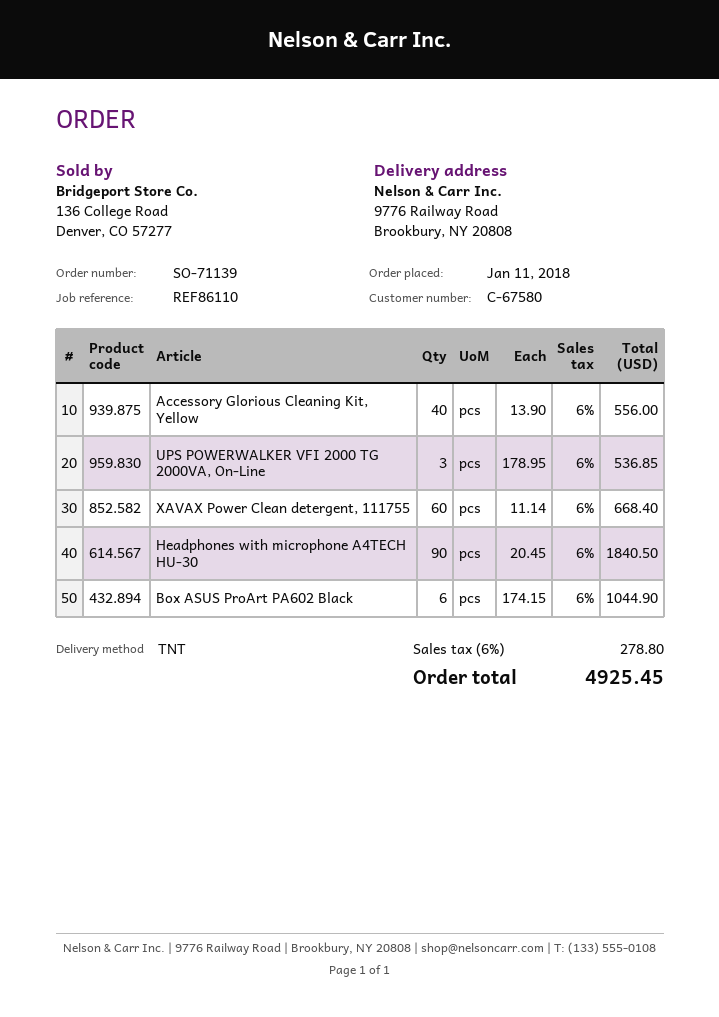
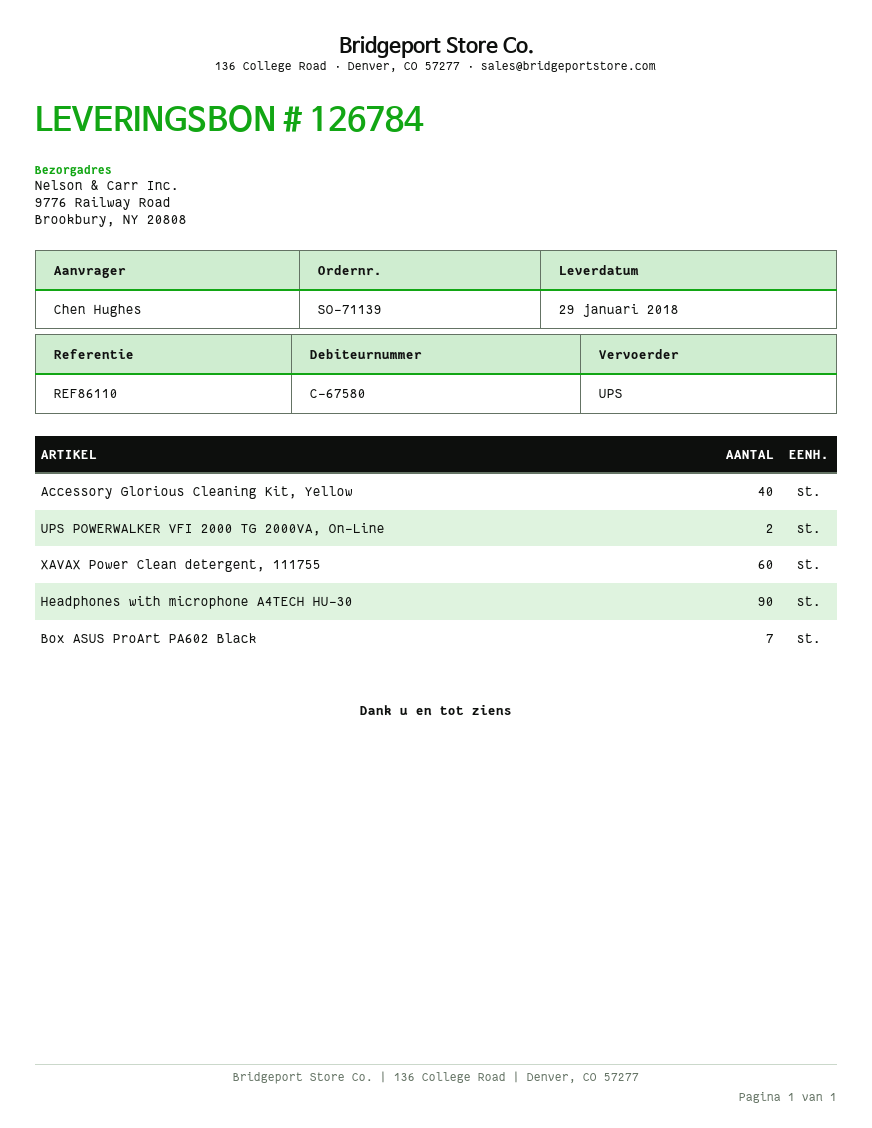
shipping method: TNT -> UPS
UPS POWERWALKER VFI 2000 TG 2000VA, On-Line: 3 -> 2
Box ASUS ProArt PA602 Black: 6 -> 7

